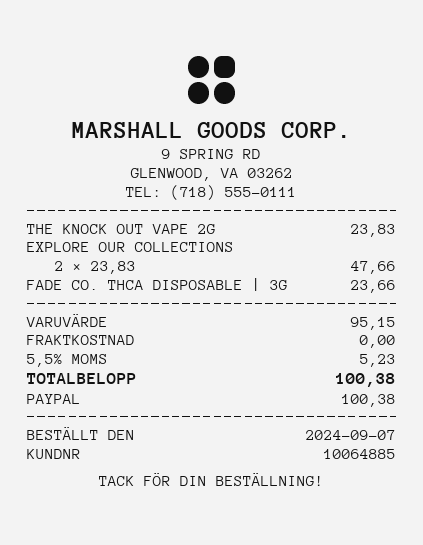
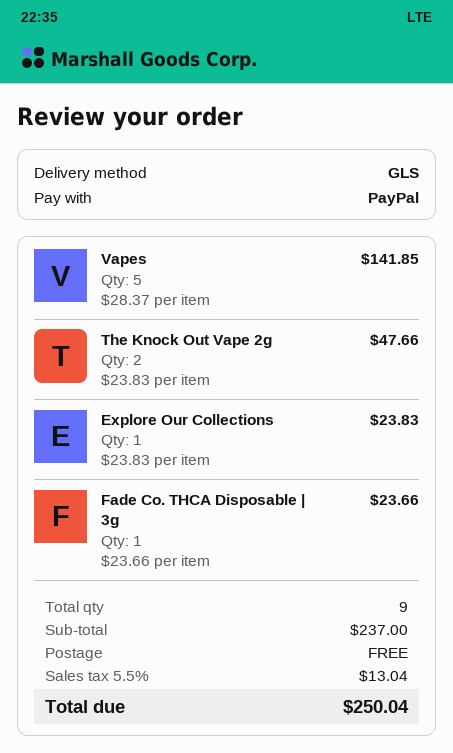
THE KNOCK OUT VAPE 2G: 1 x 23.83 = 23.83 -> 2 x 23.83 = 47.66
EXPLORE OUR COLLECTIONS: 2 x 23.83 = 47.66 -> 1 x 23.83 = 23.83
Vapes: none -> 5 x 28.37 = 141.85
subtotal: 95.15 -> 237.00
tax: 5.5% = 5.23 -> 5.5% = 13.04
total: 100.38 -> 250.04

